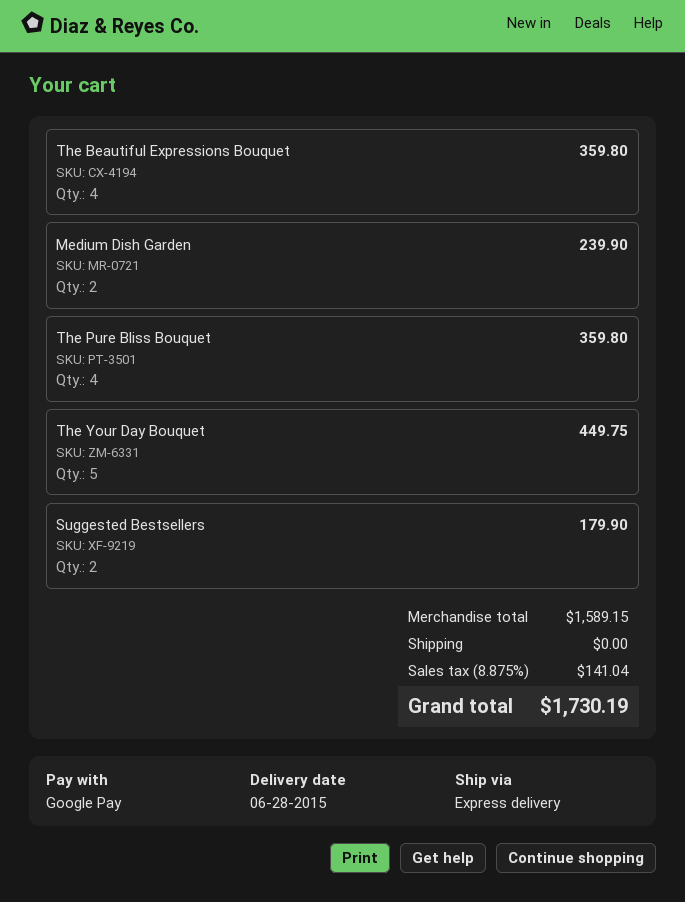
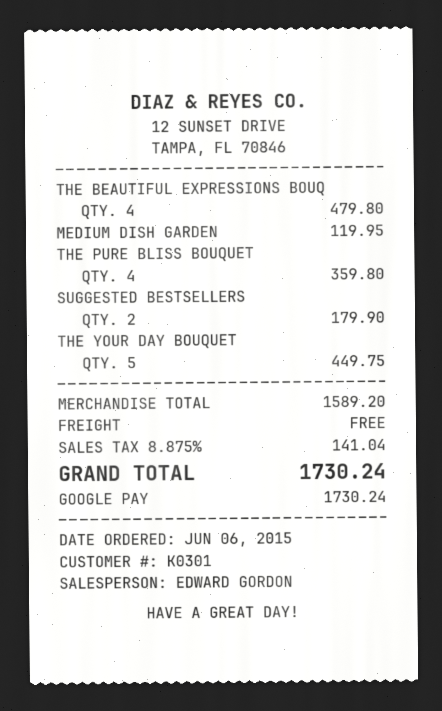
The Beautiful Expressions Bouquet: 4 for 359.80 -> 4 for 479.80
Medium Dish Garden: 2 for 239.90 -> 1 for 119.95
subtotal: 1589.15 -> 1589.20
total: 1730.19 -> 1730.24

